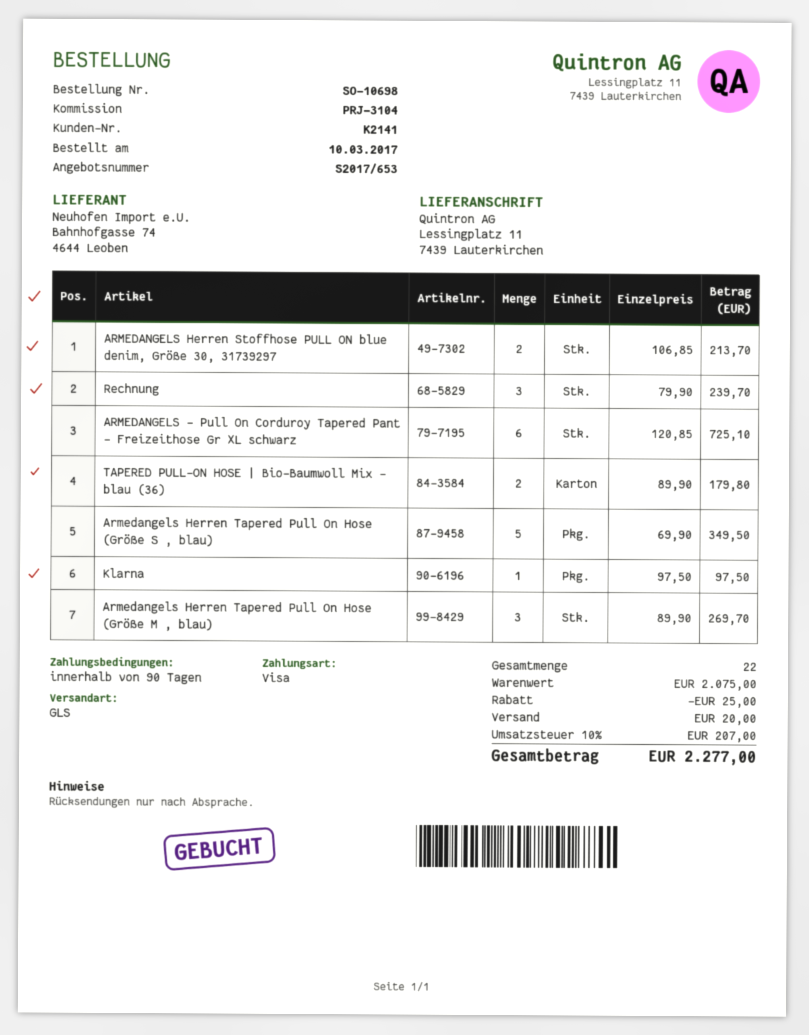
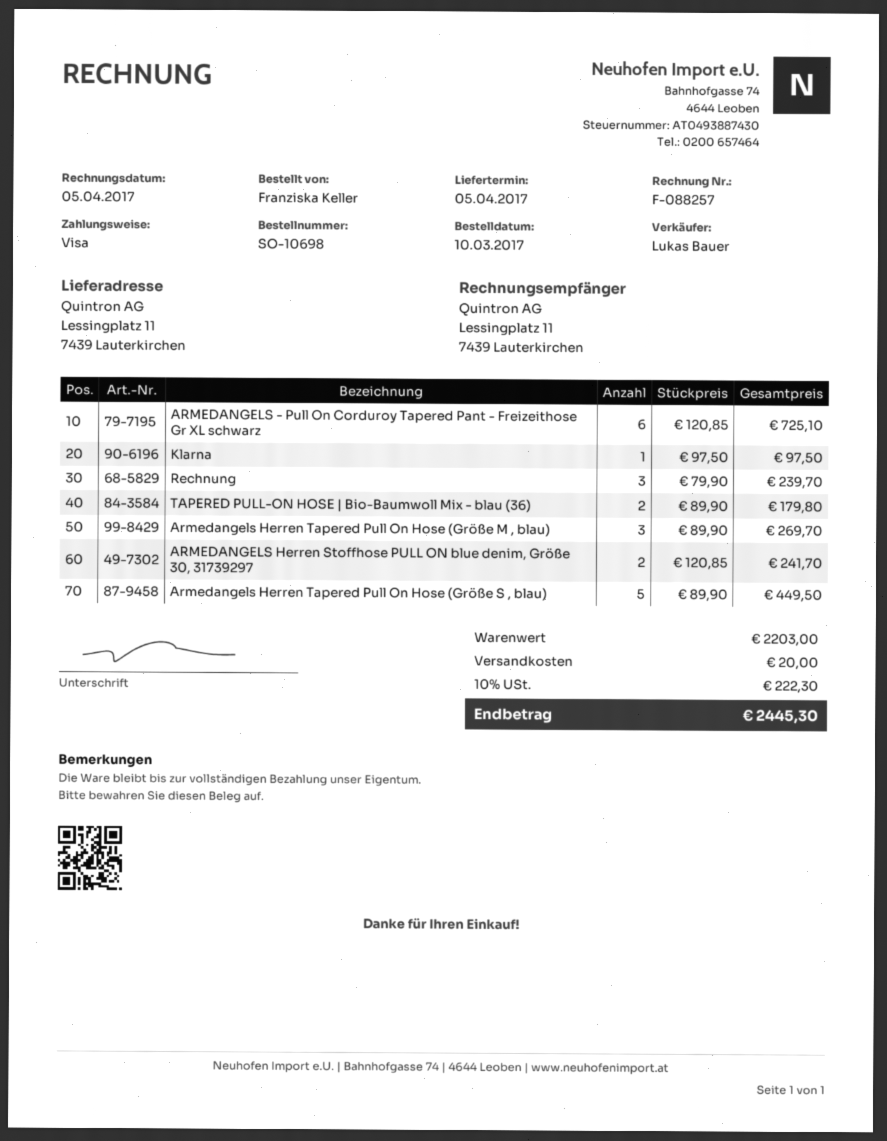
ARMEDANGELS Herren Stoffhose PULL ON blue denim, Größe 30, 31739297: 2 x 106.85 = 213.70 -> 2 x 120.85 = 241.70
Armedangels Herren Tapered Pull On Hose (Größe S , blau): 5 x 69.90 = 349.50 -> 5 x 89.90 = 449.50
subtotal: 2075.00 -> 2203.00
discount: 25.00 -> none
tax: 10% = 207.00 -> 10% = 222.30
total: 2277.00 -> 2445.30

